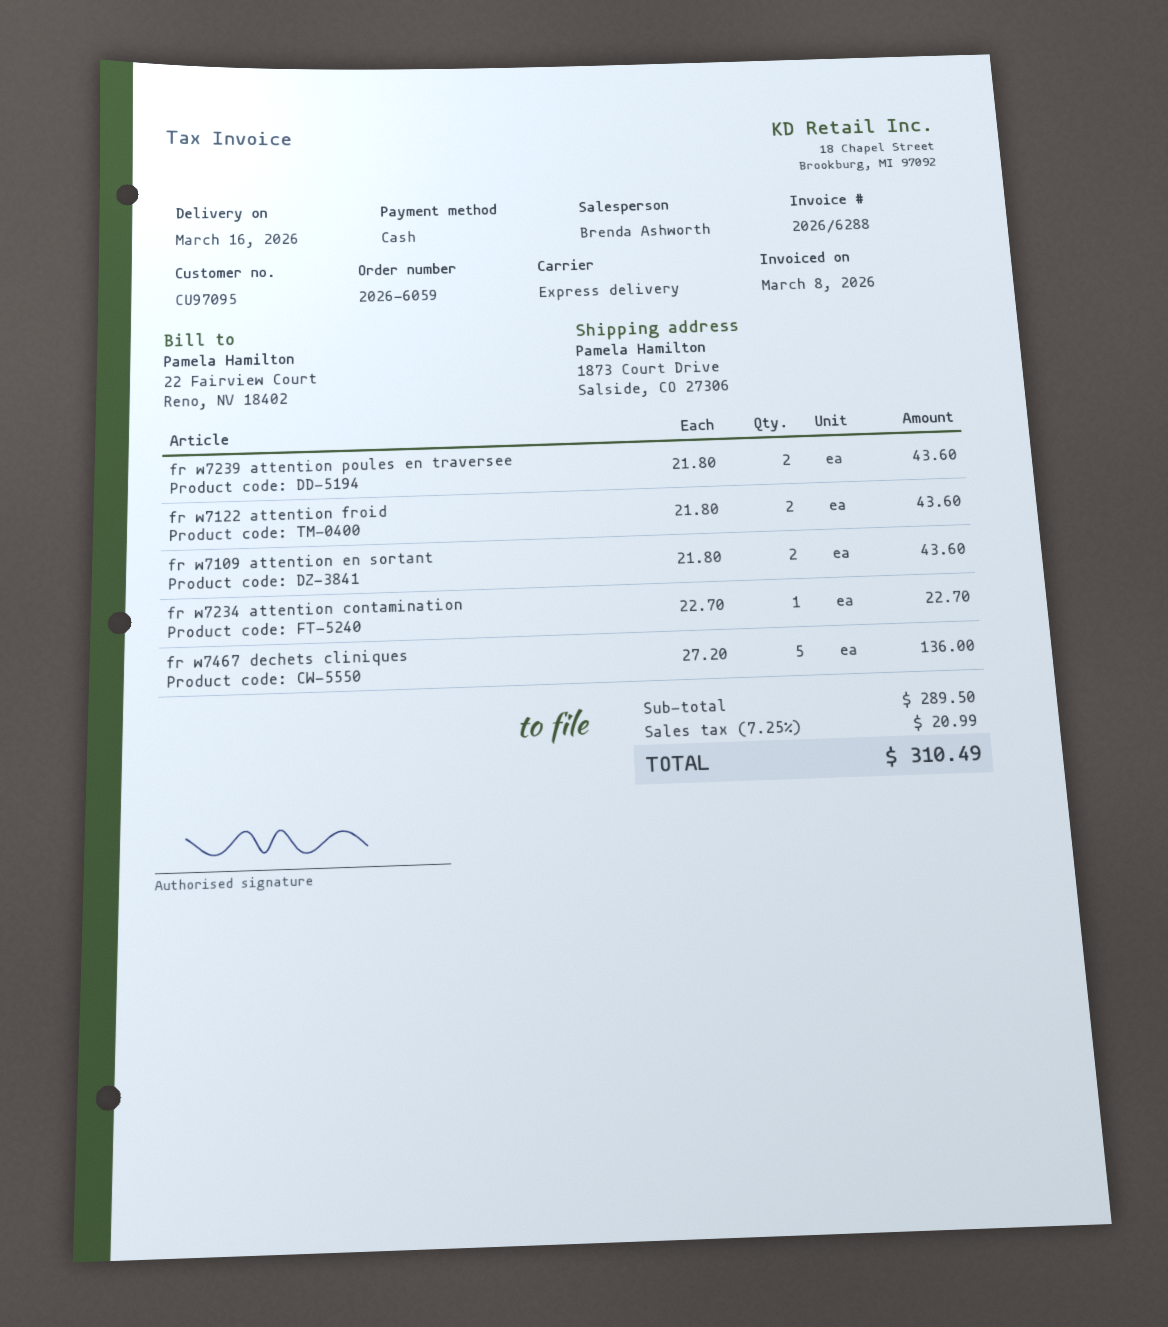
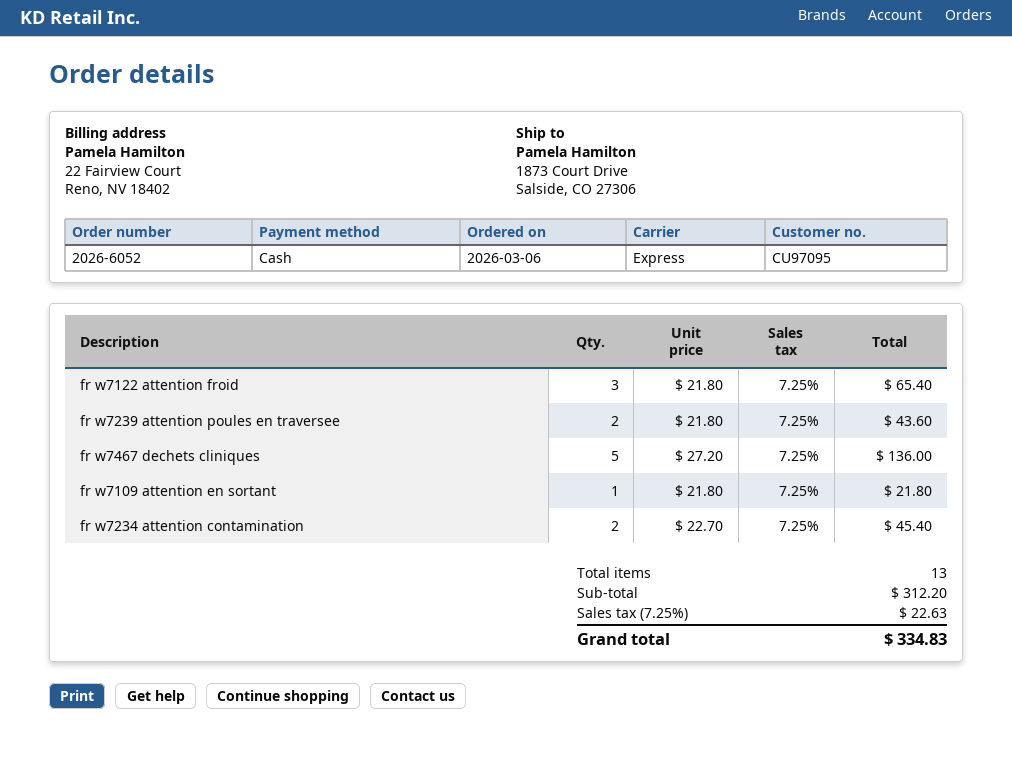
order number: 2026-6059 -> 2026-6052
fr w7122 attention froid: 2 x 21.80 = 43.60 -> 3 x 21.80 = 65.40
fr w7109 attention en sortant: 2 x 21.80 = 43.60 -> 1 x 21.80 = 21.80
fr w7234 attention contamination: 1 x 22.70 = 22.70 -> 2 x 22.70 = 45.40
subtotal: 289.50 -> 312.20
tax: 7.25% = 20.99 -> 7.25% = 22.63
total: 310.49 -> 334.83

